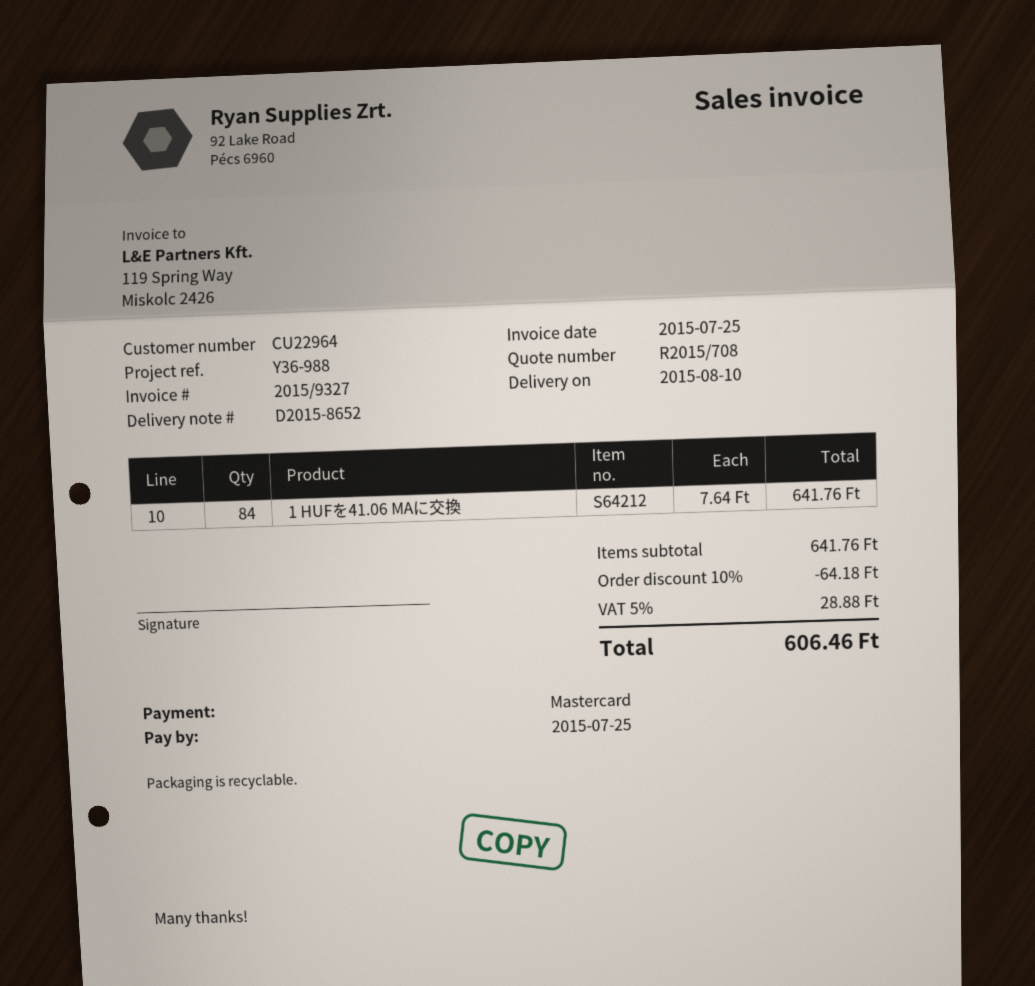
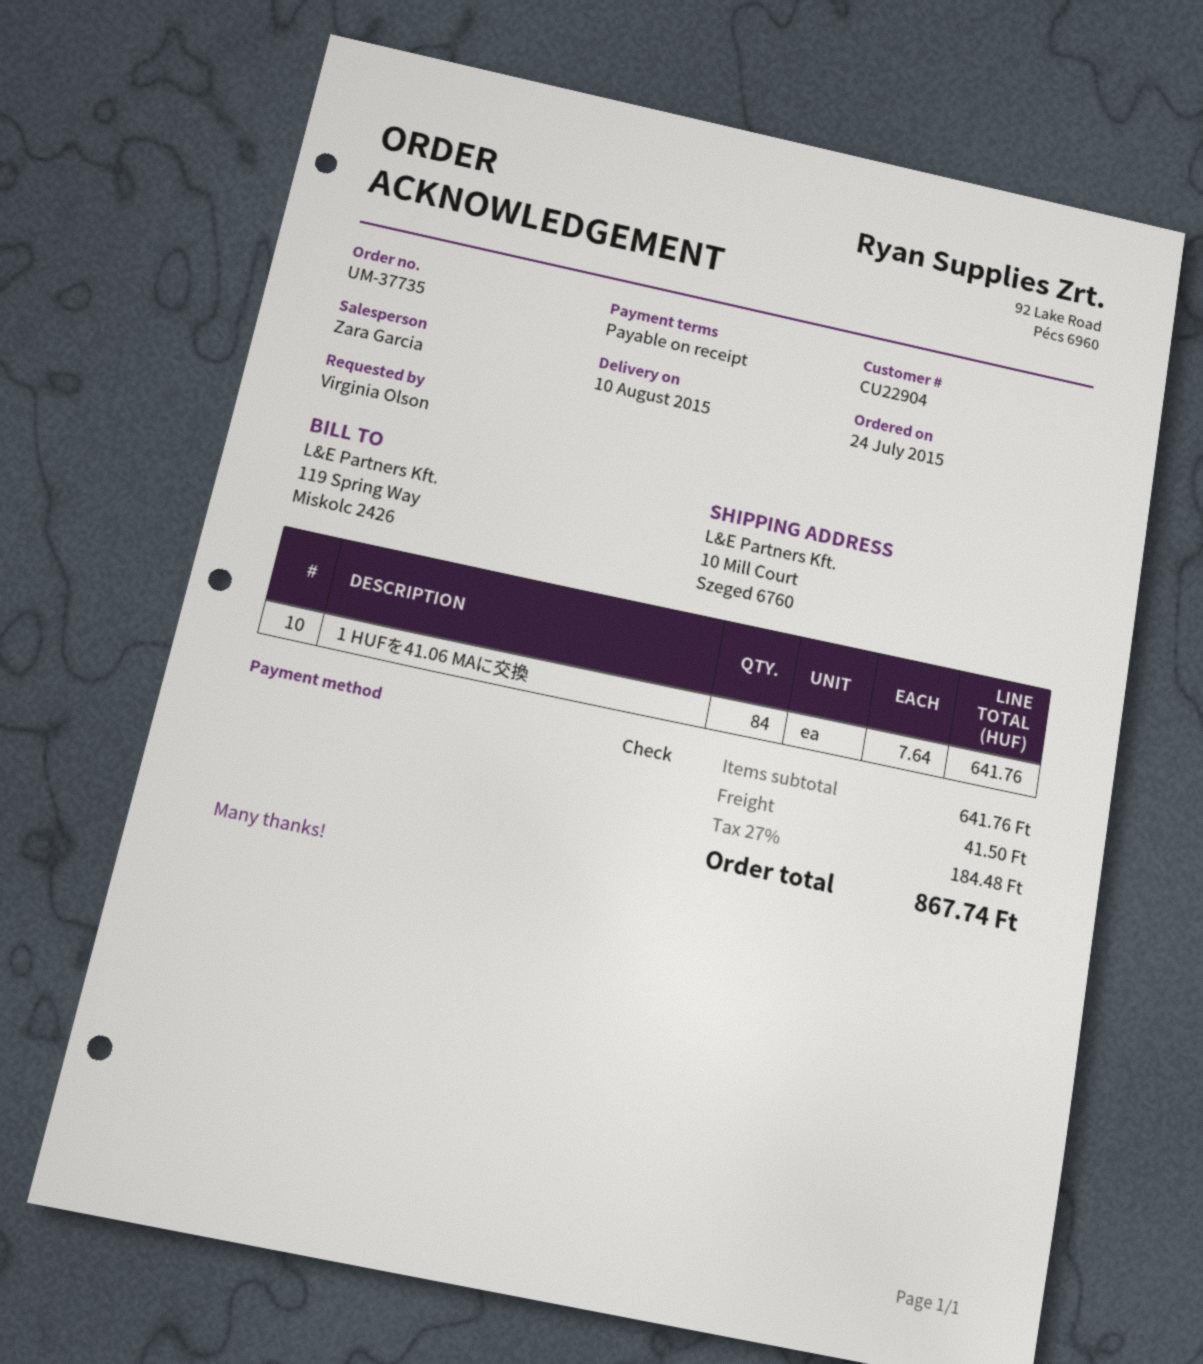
customer number: CU22964 -> CU22904
payment method: Mastercard -> cheque
discount: 10% = 64.18 -> none
shipping: none -> 41.50
tax: 5% = 28.88 -> 27% = 184.48
total: 606.46 -> 867.74

